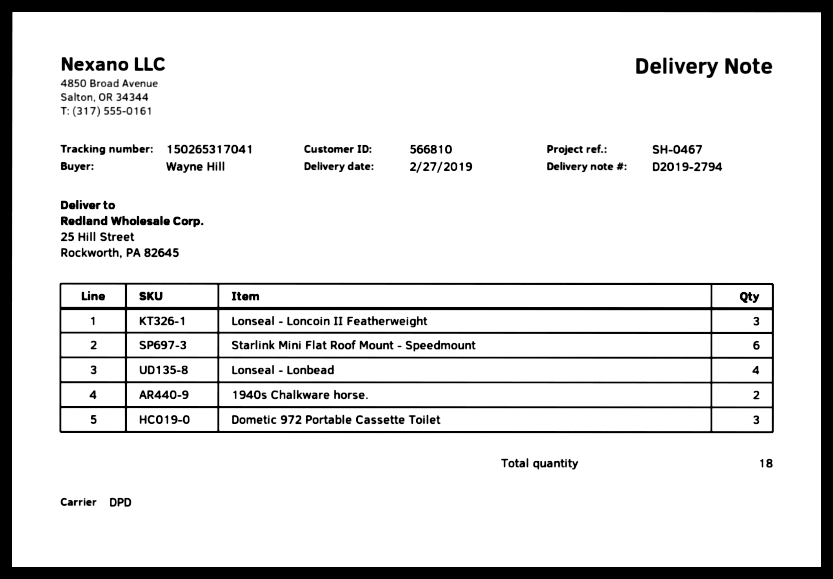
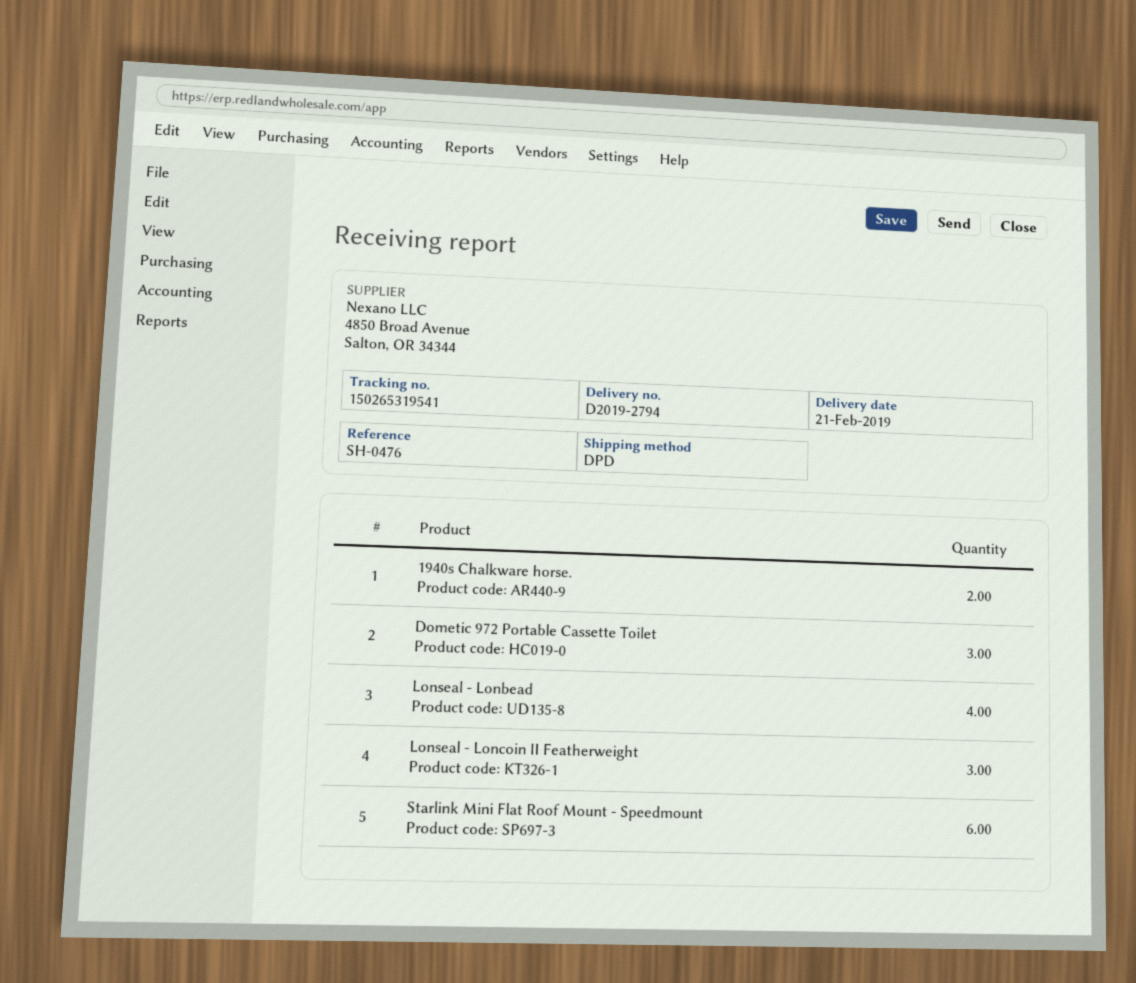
delivery date: 2019-02-27 -> 2019-02-21
reference: SH-0467 -> SH-0476
tracking number: 150265317041 -> 150265319541

